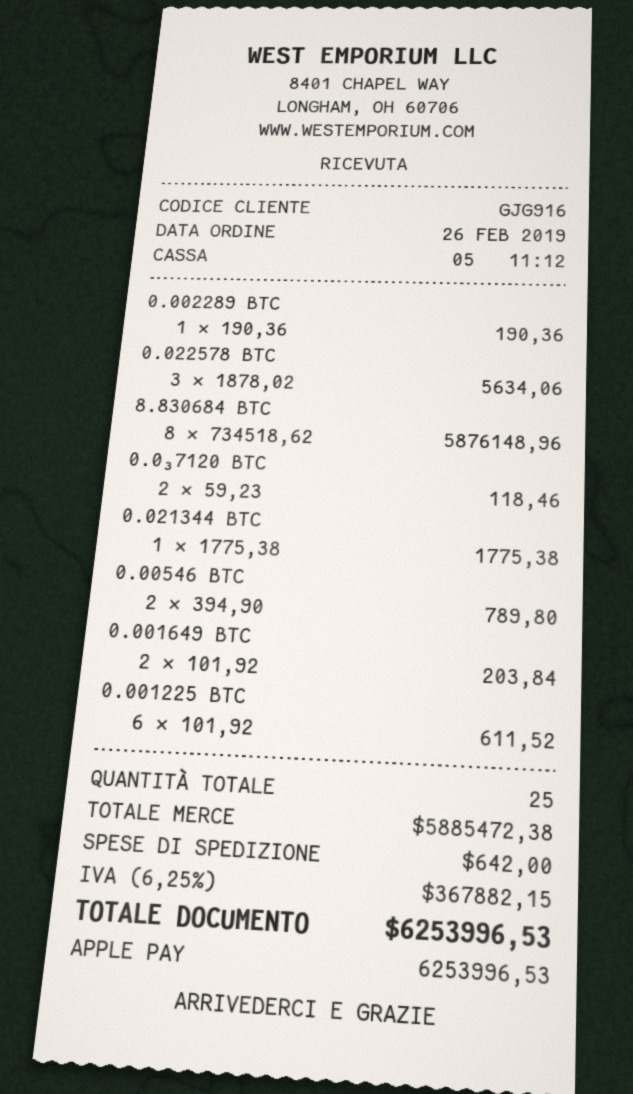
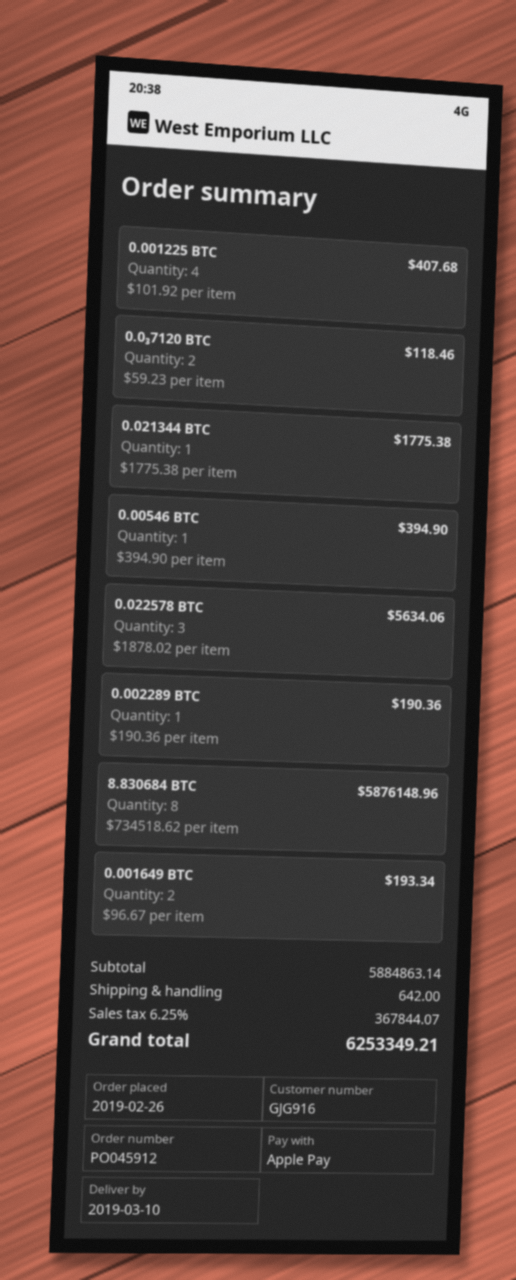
0.00546 BTC: 2 x 394.90 = 789.80 -> 1 x 394.90 = 394.90
0.001649 BTC: 2 x 101.92 = 203.84 -> 2 x 96.67 = 193.34
0.001225 BTC: 6 x 101.92 = 611.52 -> 4 x 101.92 = 407.68
subtotal: 5885472.38 -> 5884863.14
tax: 6.25% = 367882.15 -> 6.25% = 367844.07
total: 6253996.53 -> 6253349.21

